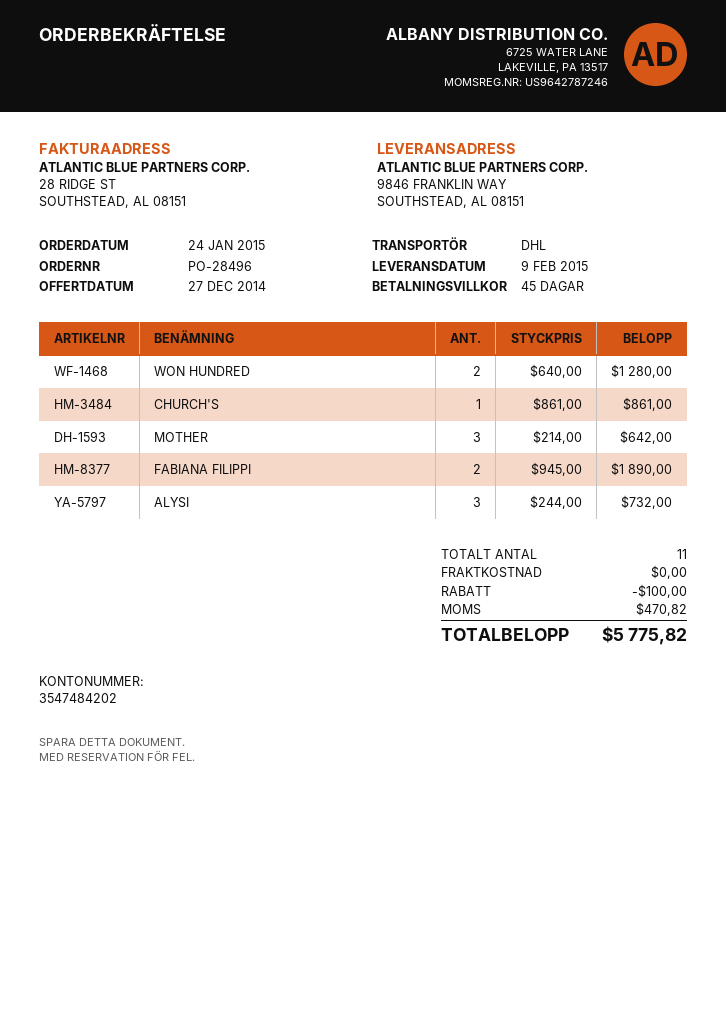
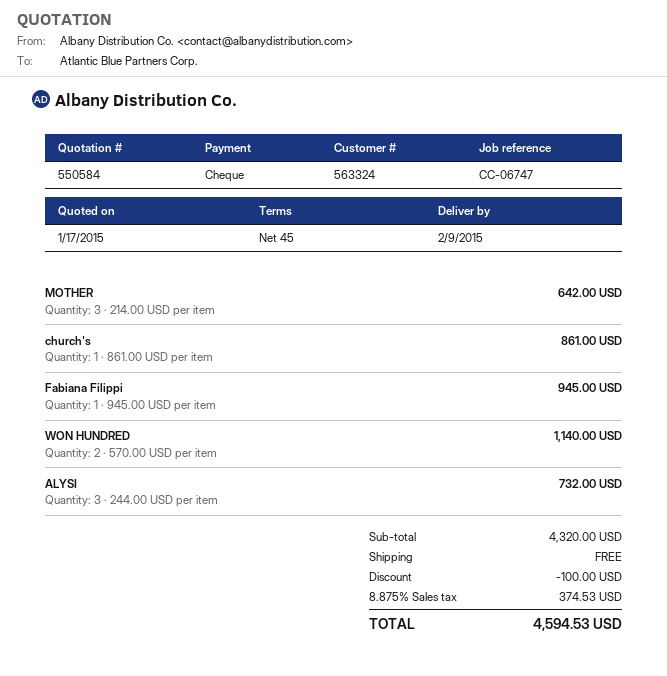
quote date: 2014-12-27 -> 2015-01-17
WON HUNDRED: 2 x 640.00 = 1280.00 -> 2 x 570.00 = 1140.00
FABIANA FILIPPI: 2 x 945.00 = 1890.00 -> 1 x 945.00 = 945.00
tax: 470.82 -> 374.53
total: 5775.82 -> 4594.53

